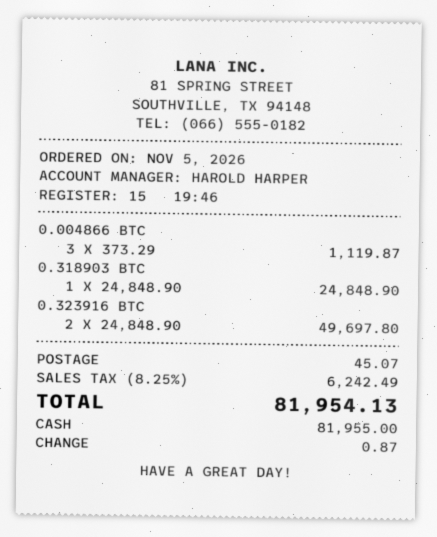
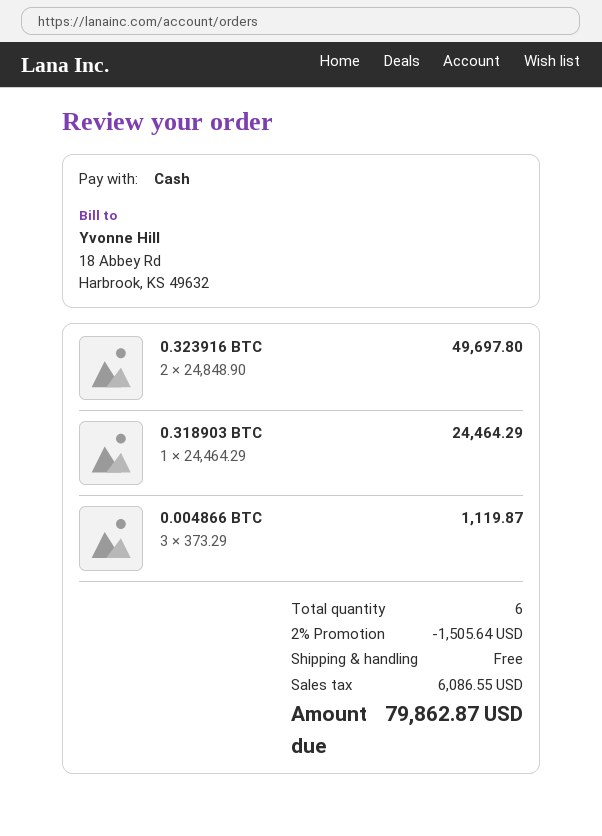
0.318903 BTC: 1 x 24848.90 = 24848.90 -> 1 x 24464.29 = 24464.29
discount: none -> 2% = 1505.64
shipping: 45.07 -> 0.00
tax: 6242.49 -> 6086.55
total: 81954.13 -> 79862.87

